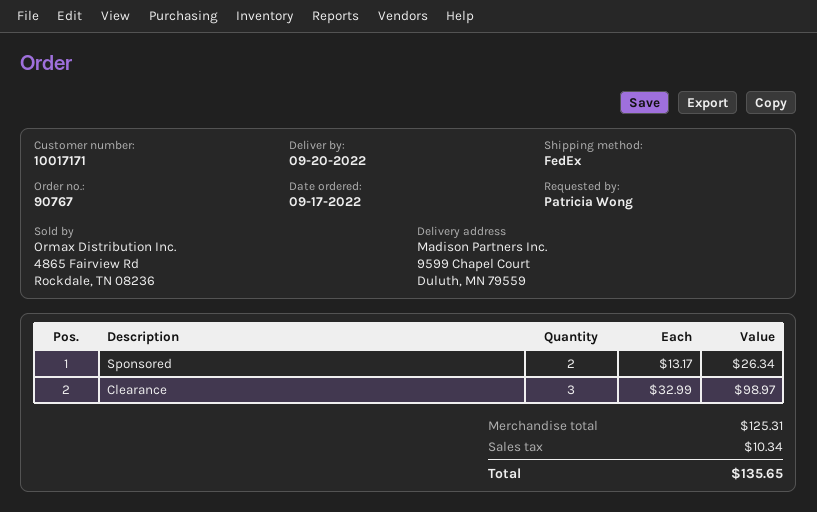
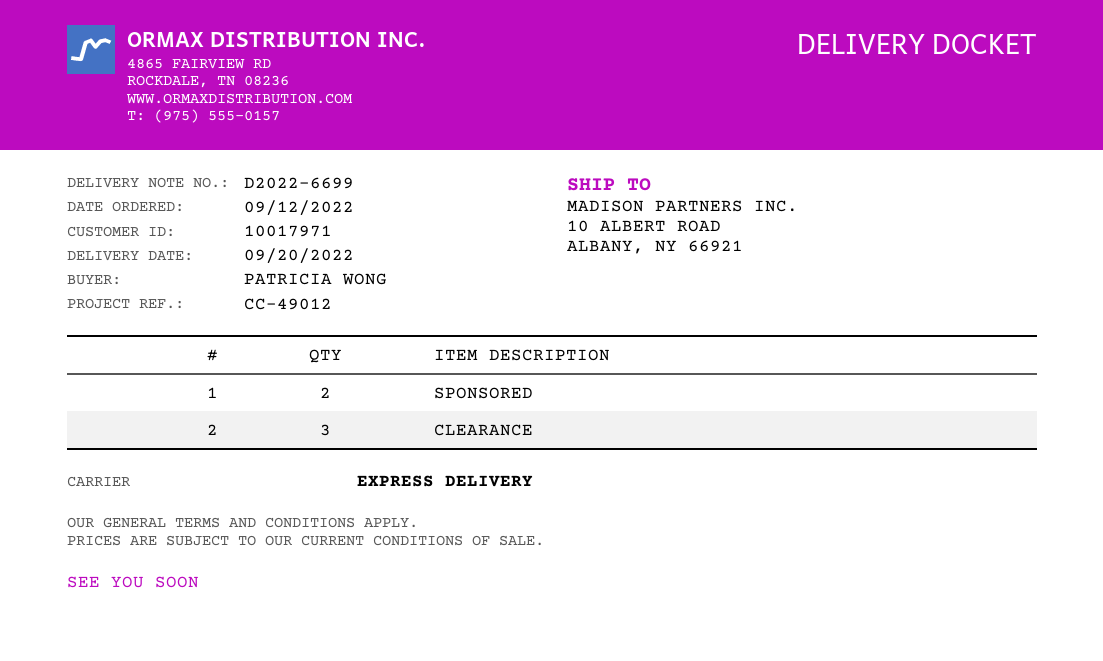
order date: 2022-09-17 -> 2022-09-12
customer number: 10017171 -> 10017971
shipping method: FedEx -> express
ship to: 9599 Chapel Court, Duluth, MN 79559 -> 10 ALBERT ROAD, ALBANY, NY 66921

